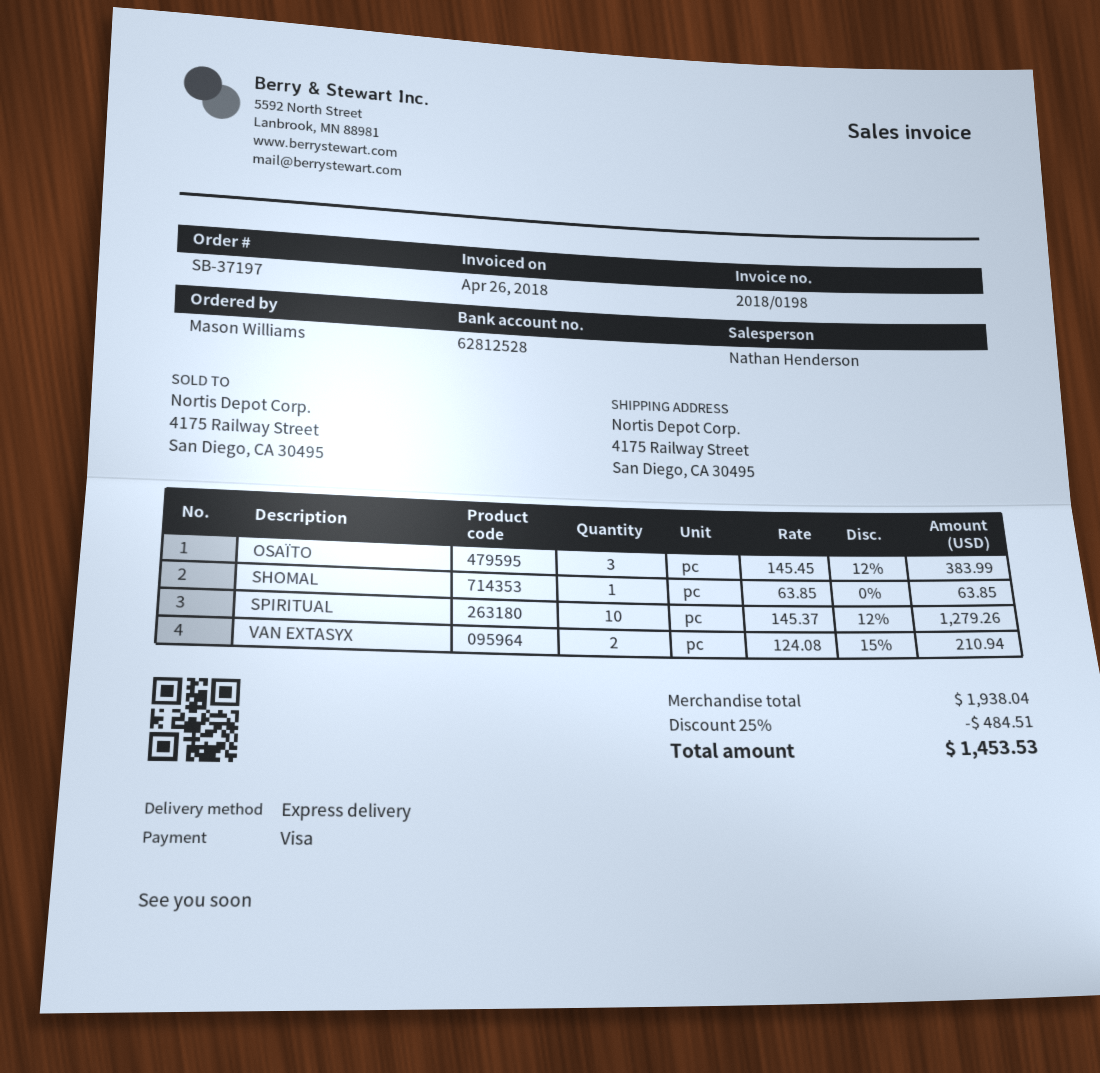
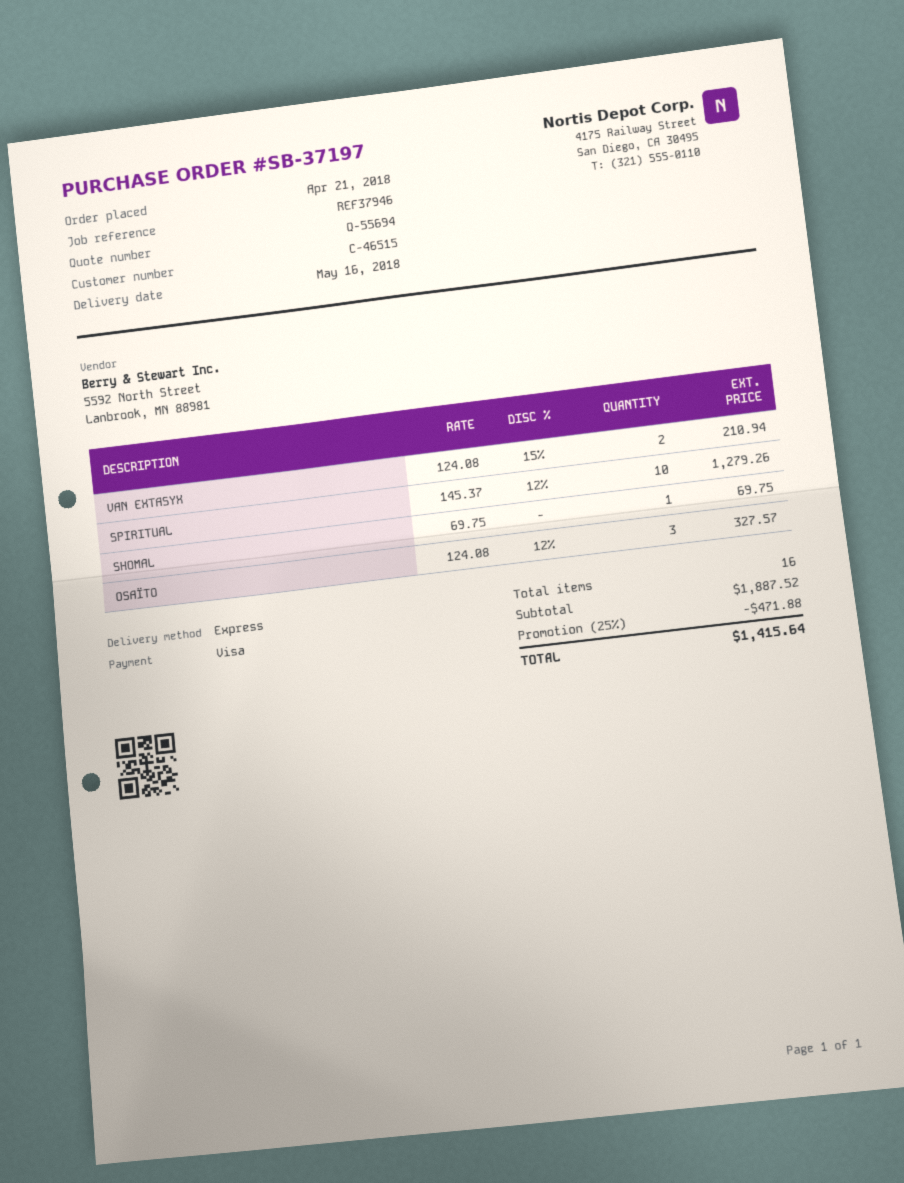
OSAÏTO: 3 x 145.45 - 12% = 383.99 -> 3 x 124.08 - 12% = 327.57
SHOMAL: 1 x 63.85 = 63.85 -> 1 x 69.75 = 69.75
subtotal: 1938.04 -> 1887.52
discount: 25% = 484.51 -> 25% = 471.88
total: 1453.53 -> 1415.64

